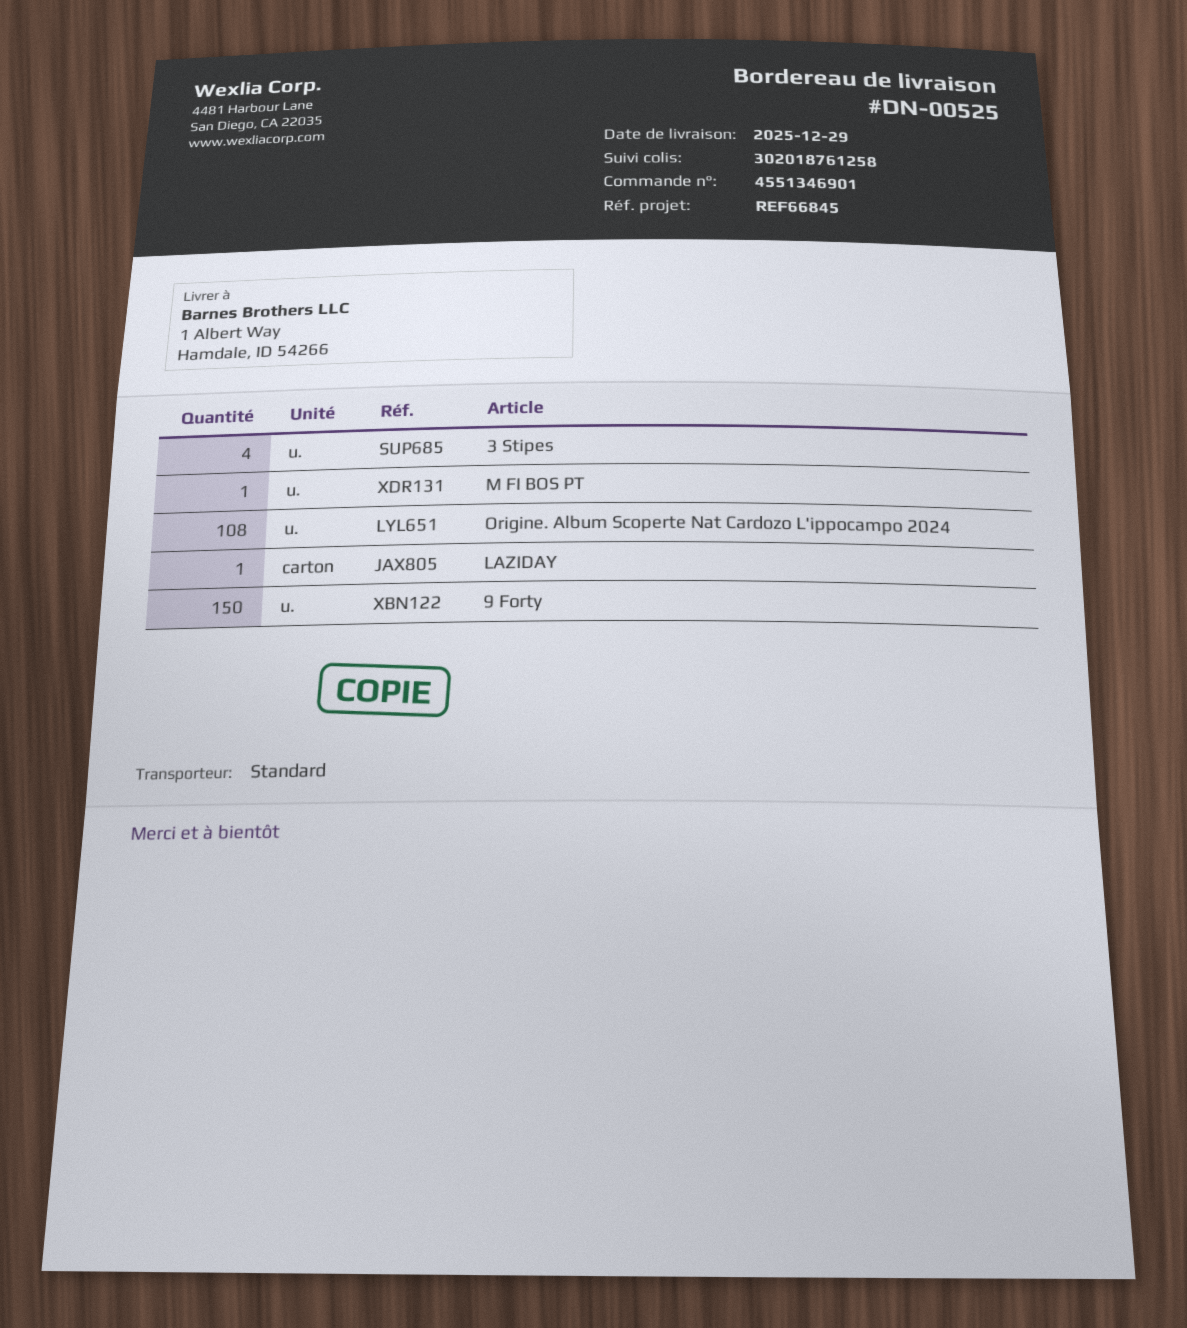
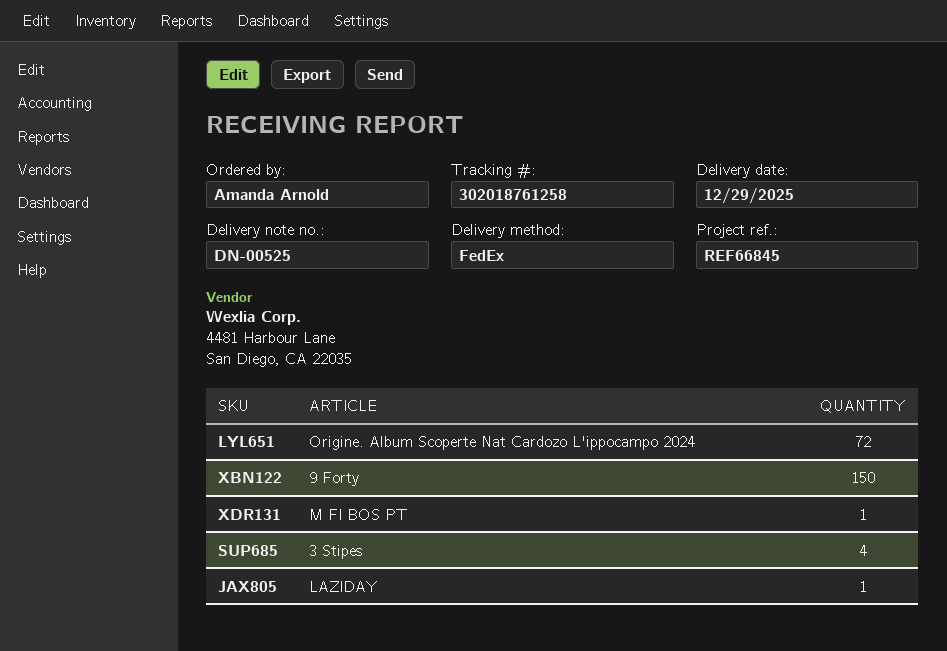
shipping method: standard -> FedEx
Origine. Album Scoperte Nat Cardozo L'ippocampo 2024: 108 -> 72

